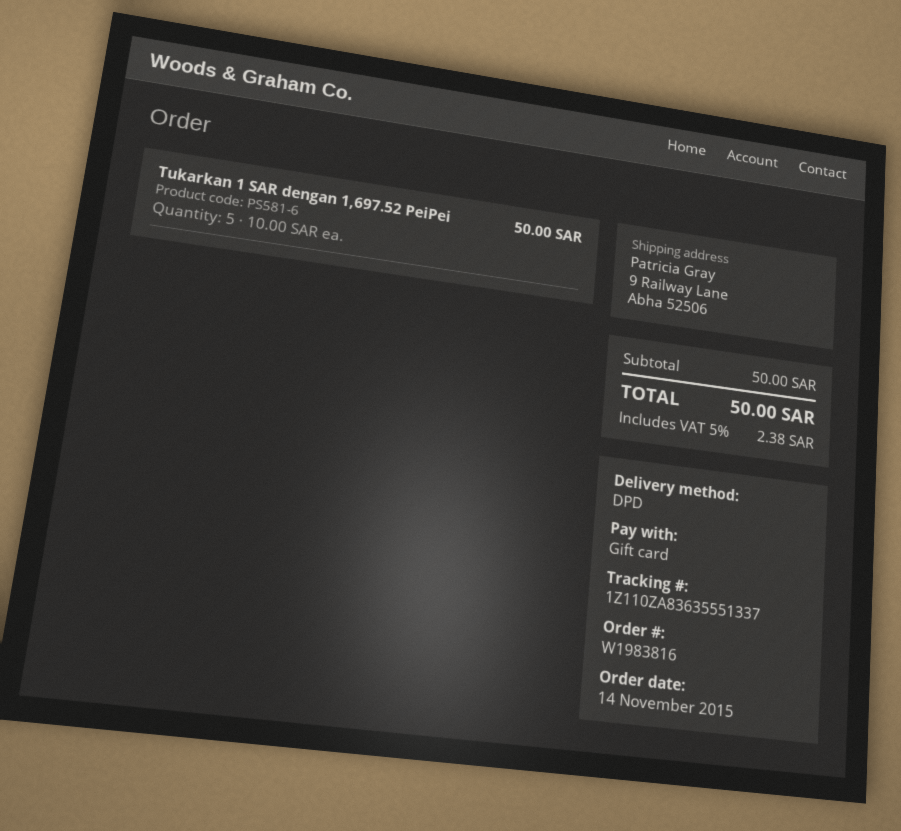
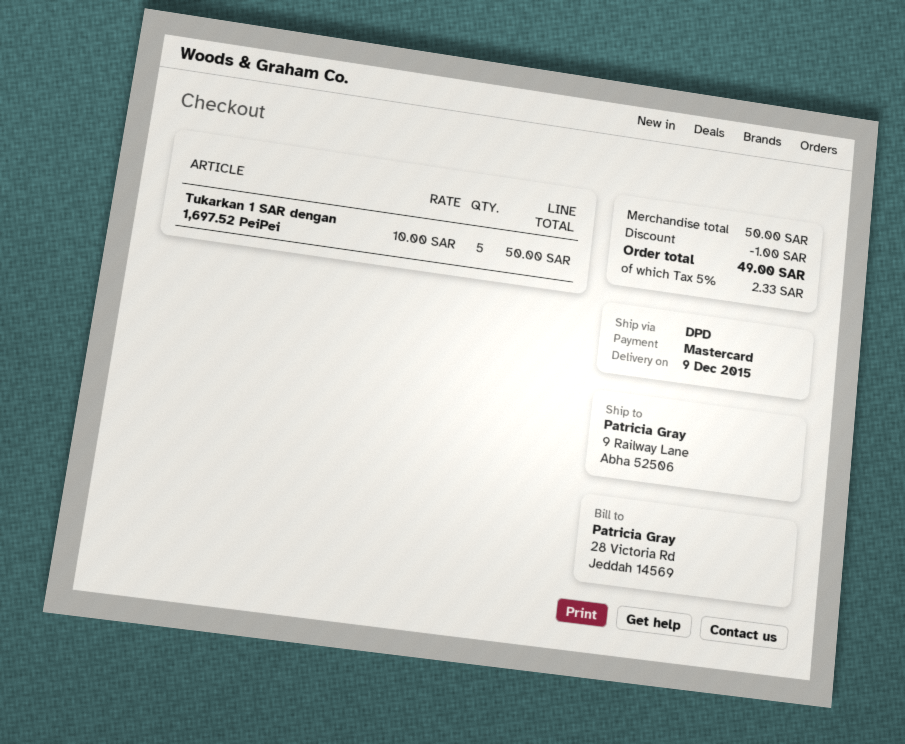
payment method: gift card -> Mastercard
discount: none -> 1.00
tax: 5% = 2.38 -> 5% = 2.33
total: 50.00 -> 49.00

